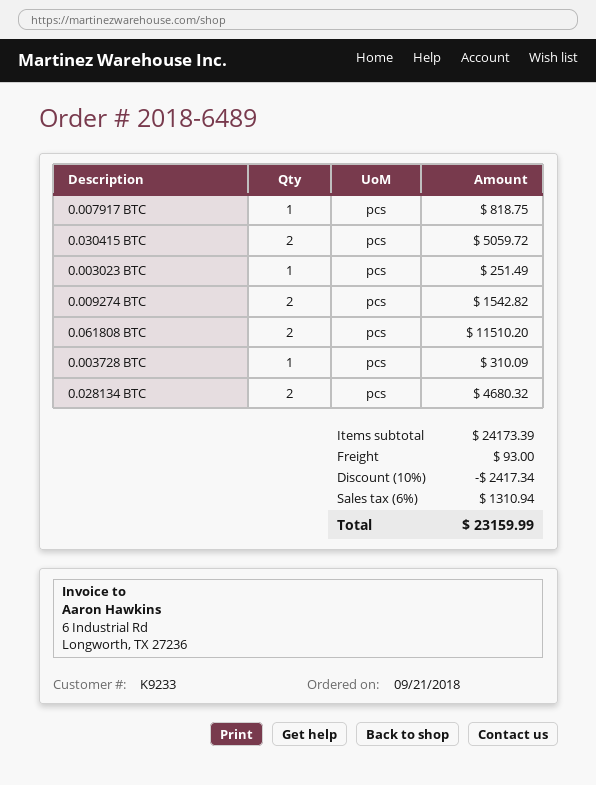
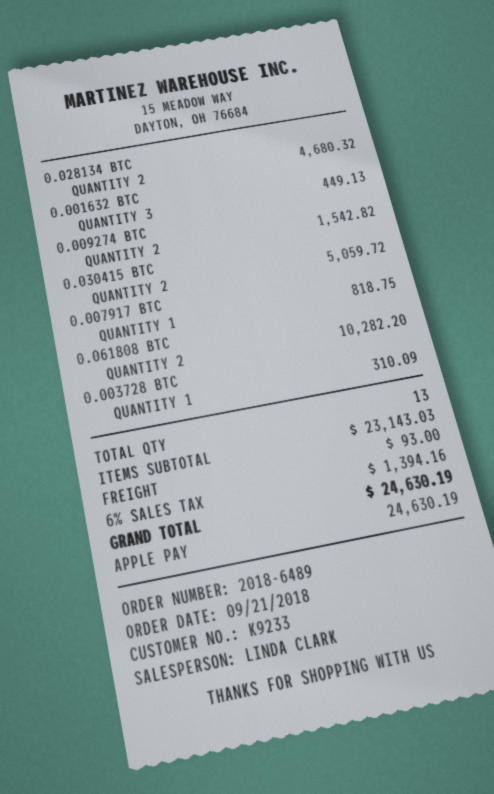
0.003023 BTC: 1 for 251.49 -> none
0.061808 BTC: 2 for 11510.20 -> 2 for 10282.20
0.001632 BTC: none -> 3 for 449.13
subtotal: 24173.39 -> 23143.03
discount: 10% = 2417.34 -> none
tax: 6% = 1310.94 -> 6% = 1394.16
total: 23159.99 -> 24630.19

